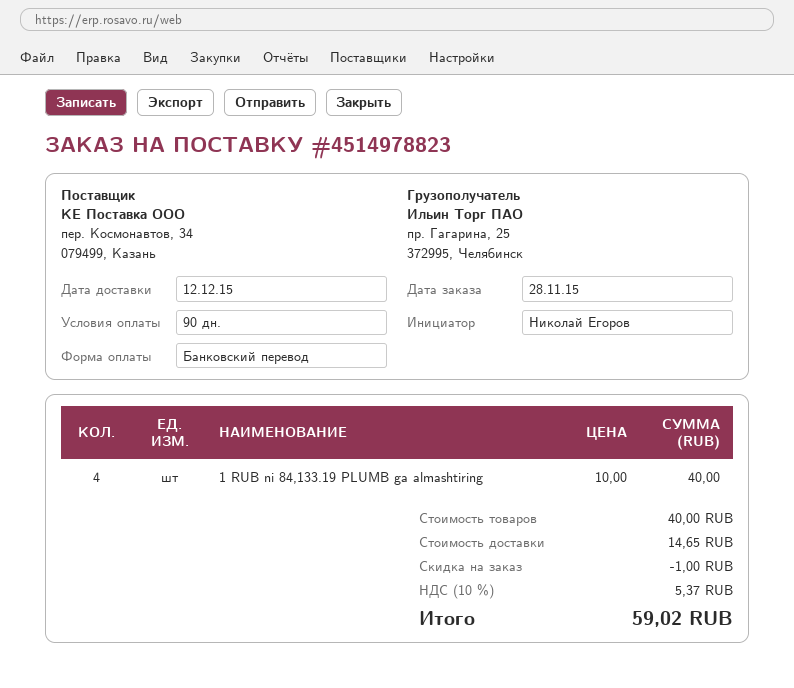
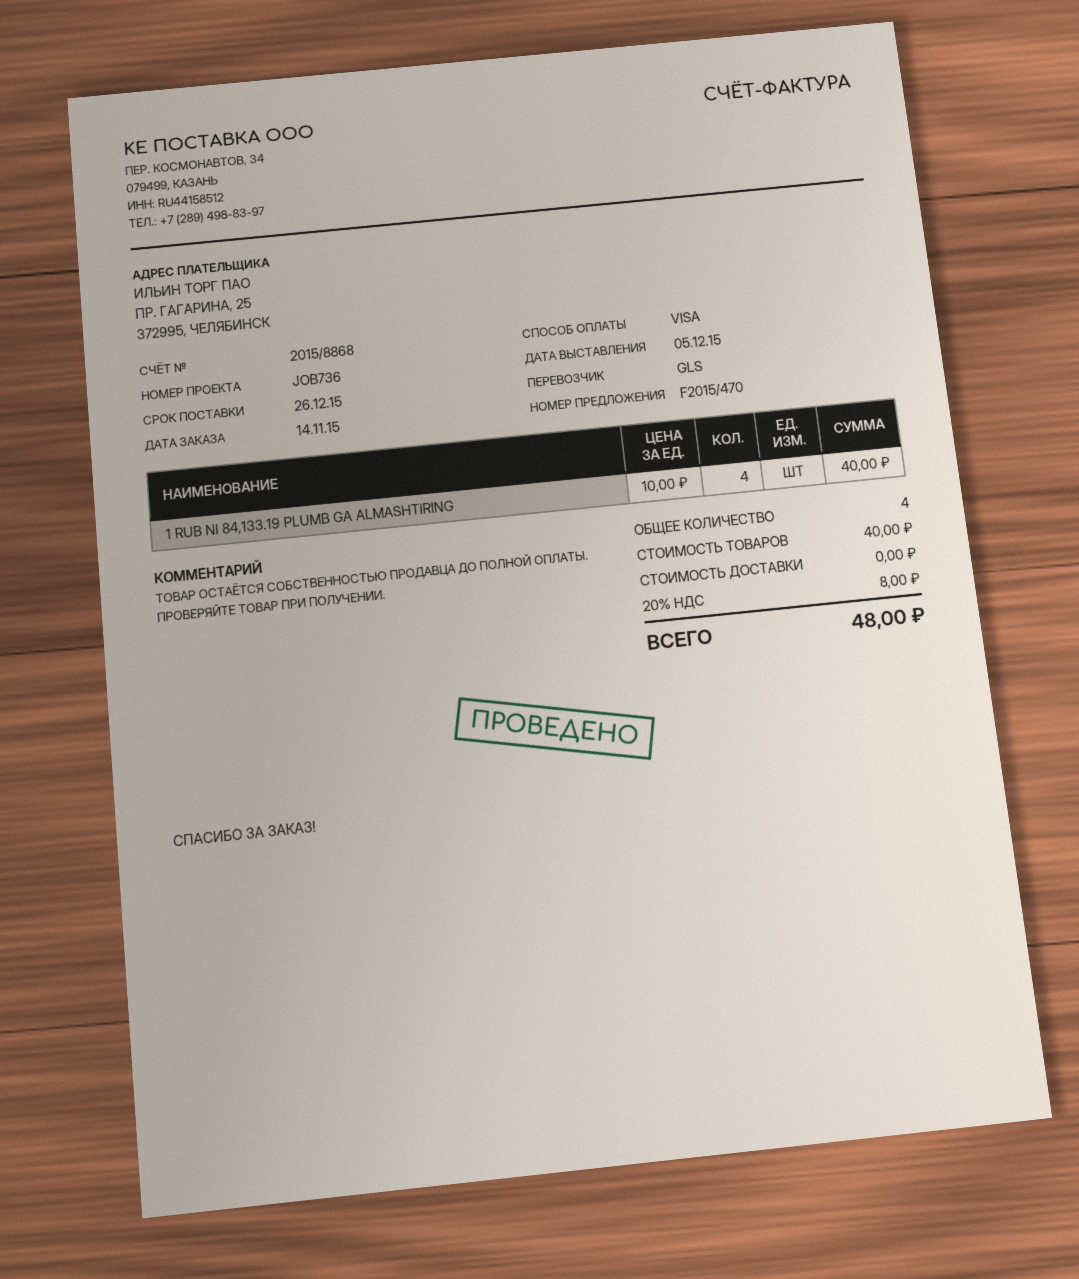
order date: 2015-11-28 -> 2015-11-14
delivery date: 2015-12-12 -> 2015-12-26
payment method: bank transfer -> Visa
discount: 1.00 -> none
shipping: 14.65 -> 0.00
tax: 10% = 5.37 -> 20% = 8.00
total: 59.02 -> 48.00

